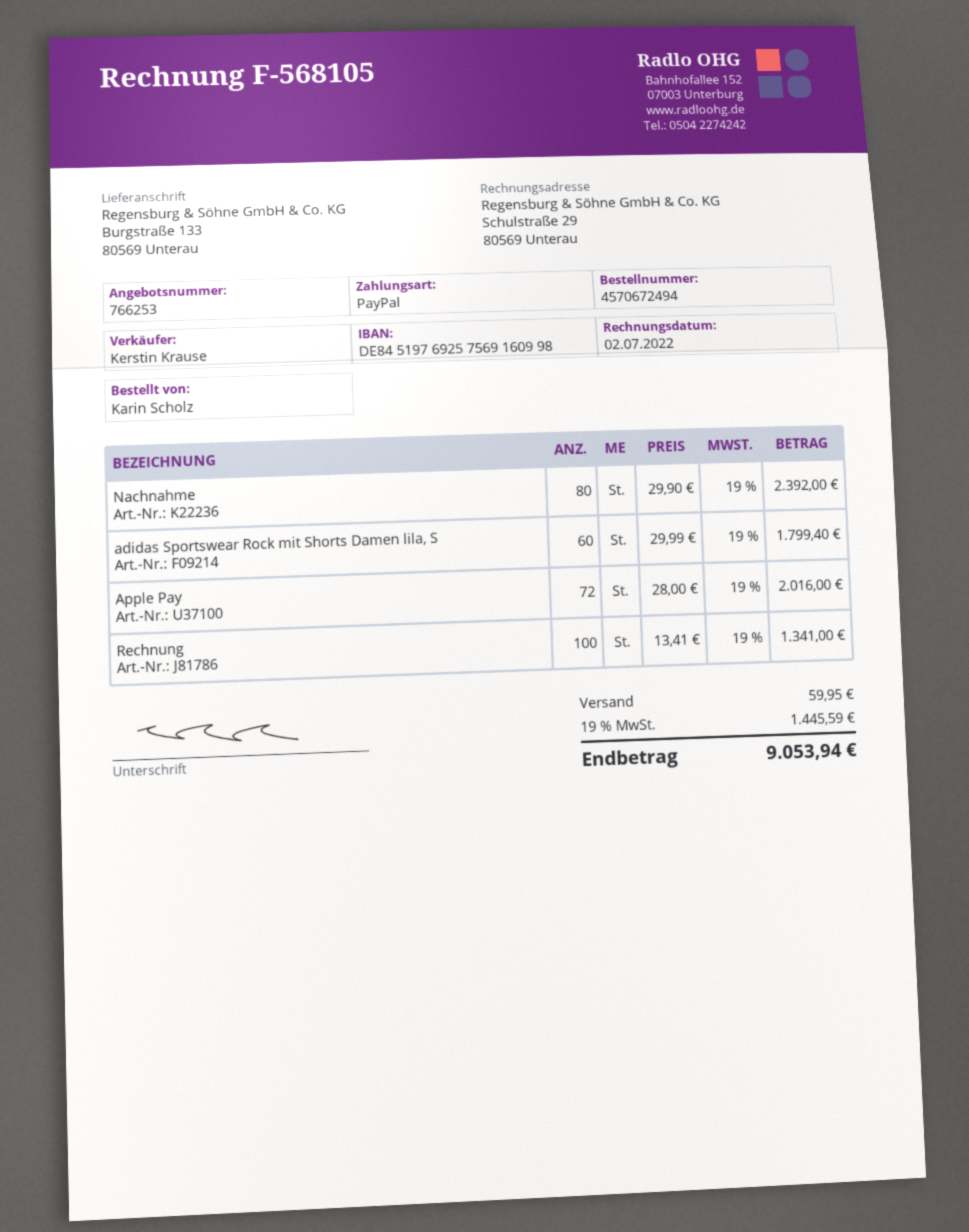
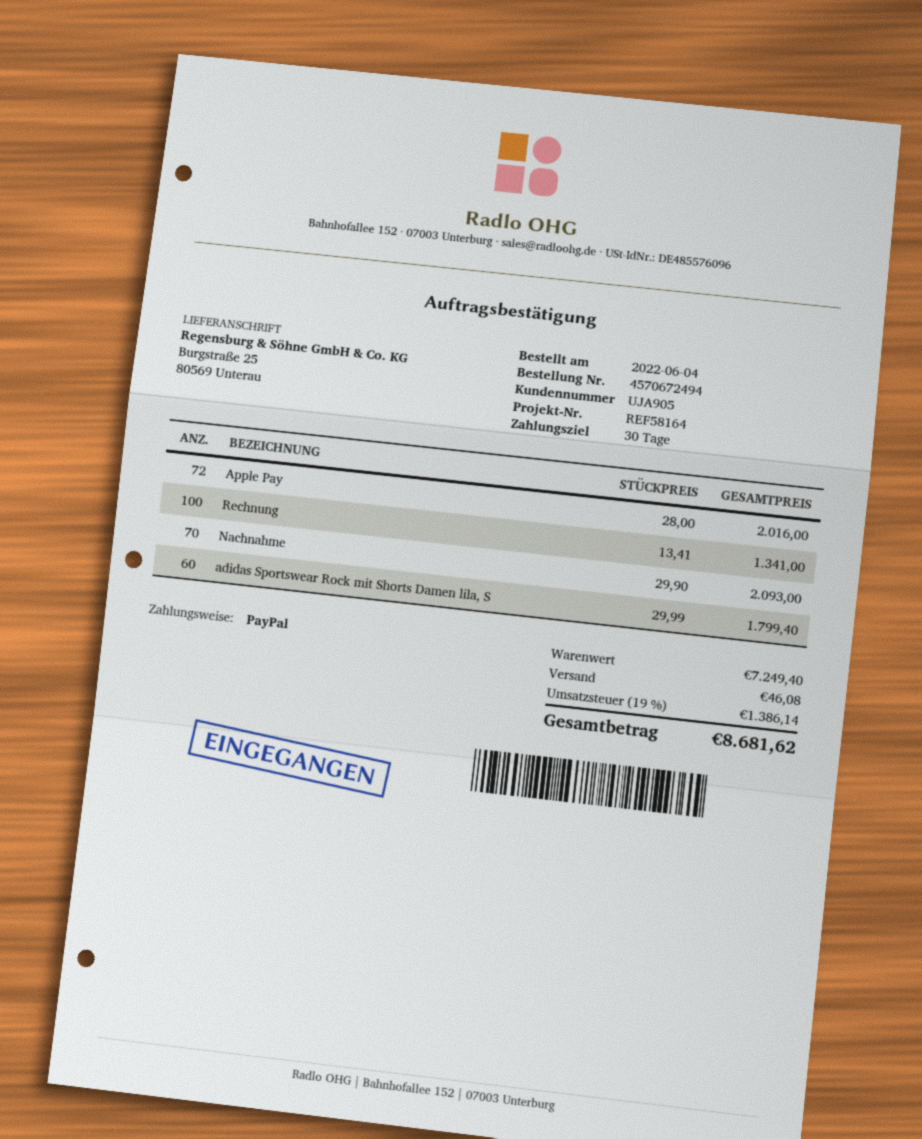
ship to: Burgstraße 133, 80569 Unterau -> Burgstraße 25, 80569 Unterau
Nachnahme: 80 x 29.90 = 2392.00 -> 70 x 29.90 = 2093.00
shipping: 59.95 -> 46.08
tax: 19% = 1445.59 -> 19% = 1386.14
total: 9053.94 -> 8681.62

